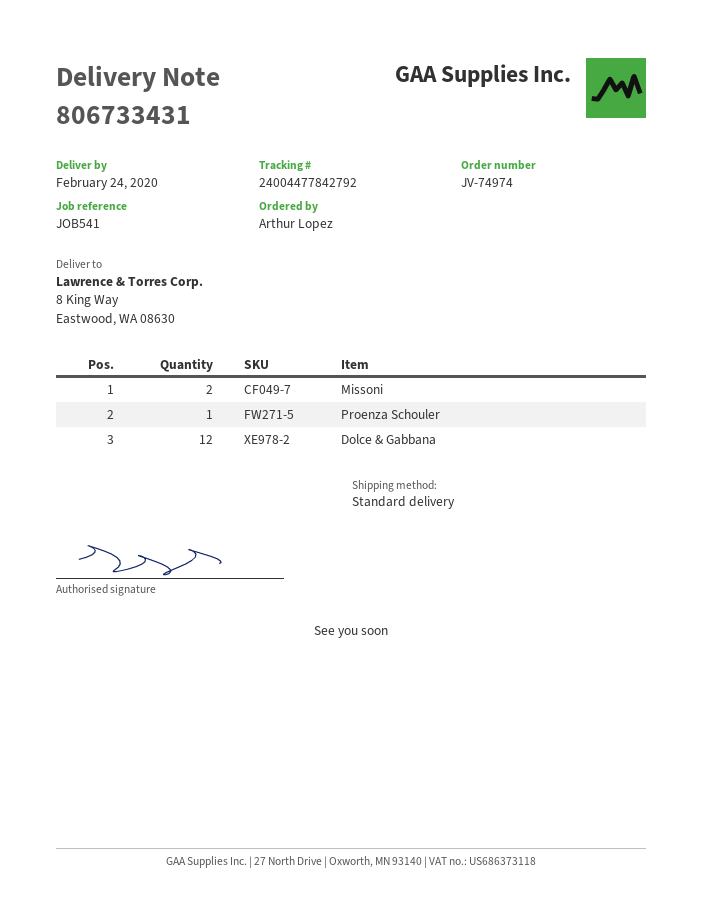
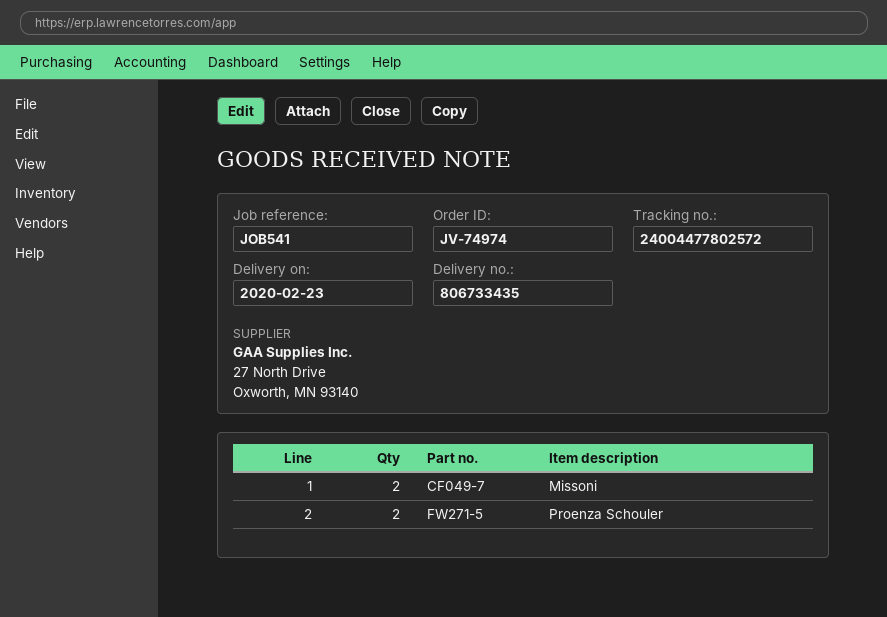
delivery note number: 806733431 -> 806733435
delivery date: 2020-02-24 -> 2020-02-23
tracking number: 24004477842792 -> 24004477802572
Proenza Schouler: 1 -> 2
Dolce & Gabbana: 12 -> none

